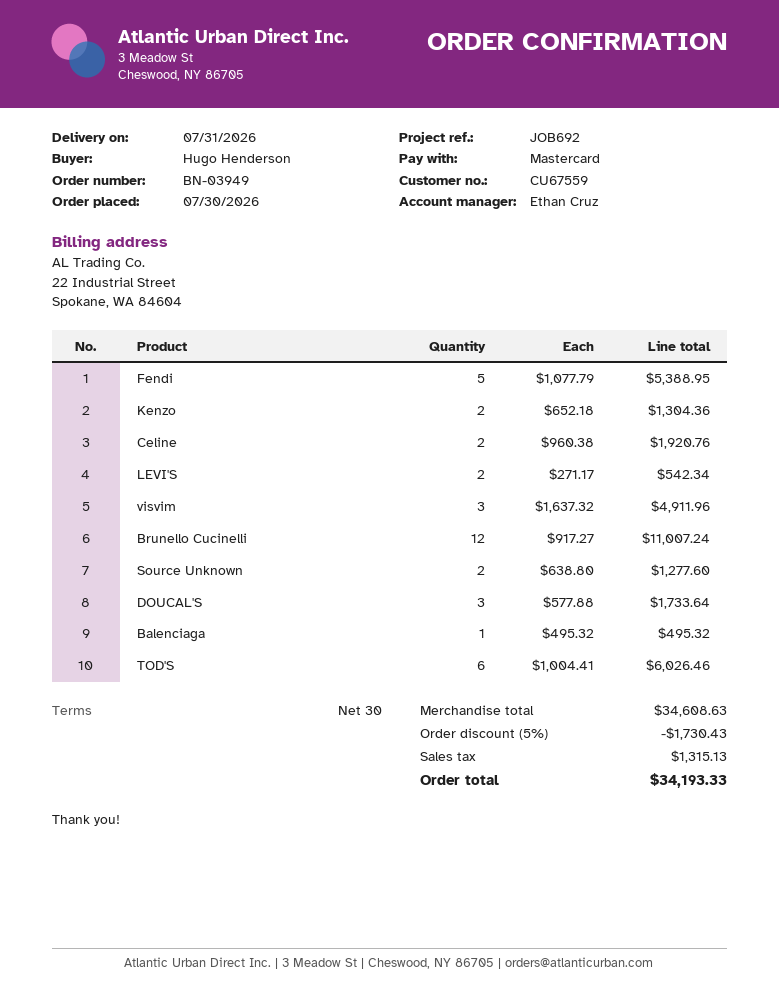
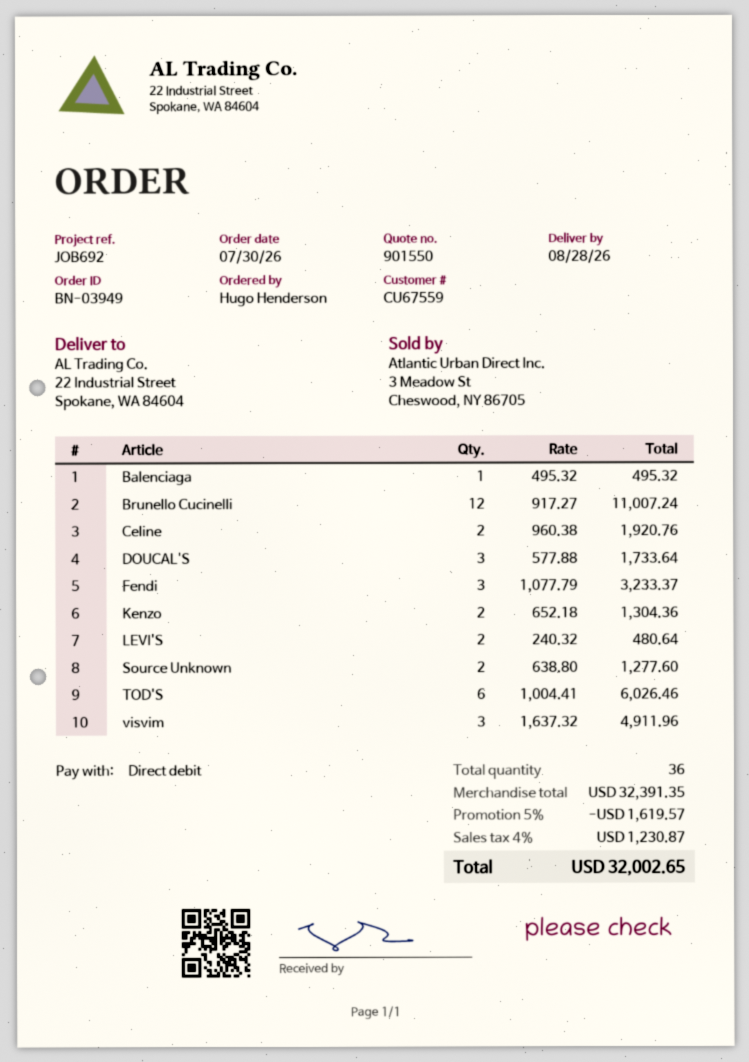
delivery date: 2026-07-31 -> 2026-08-28
payment method: Mastercard -> direct debit
Fendi: 5 x 1077.79 = 5388.95 -> 3 x 1077.79 = 3233.37
LEVI'S: 2 x 271.17 = 542.34 -> 2 x 240.32 = 480.64
subtotal: 34608.63 -> 32391.35
discount: 5% = 1730.43 -> 5% = 1619.57
tax: 1315.13 -> 1230.87
total: 34193.33 -> 32002.65

